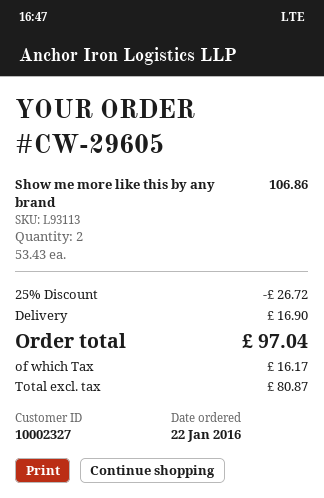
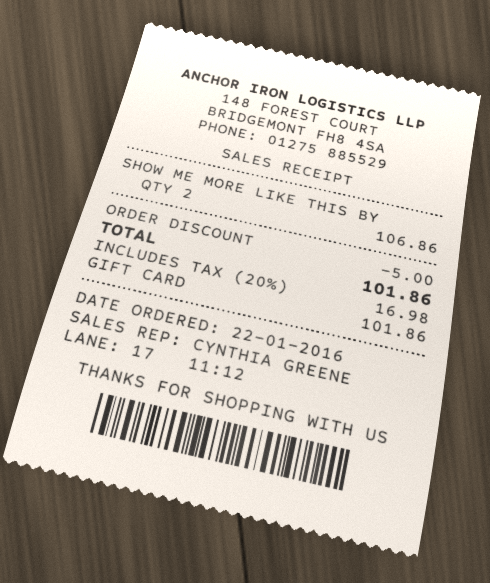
discount: 26.72 -> 5.00
shipping: 16.90 -> none
tax: 16.17 -> 16.98
total: 97.04 -> 101.86

